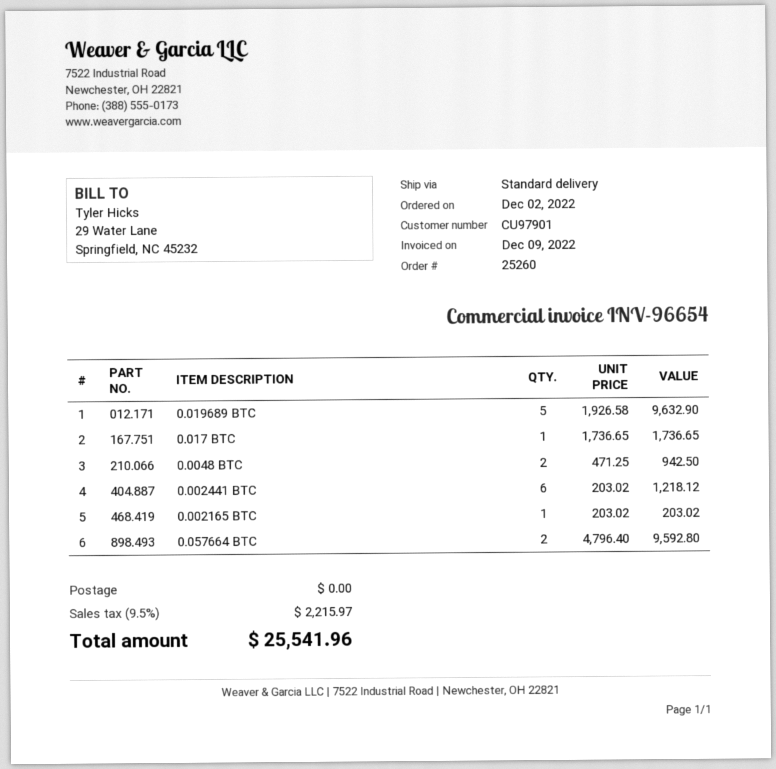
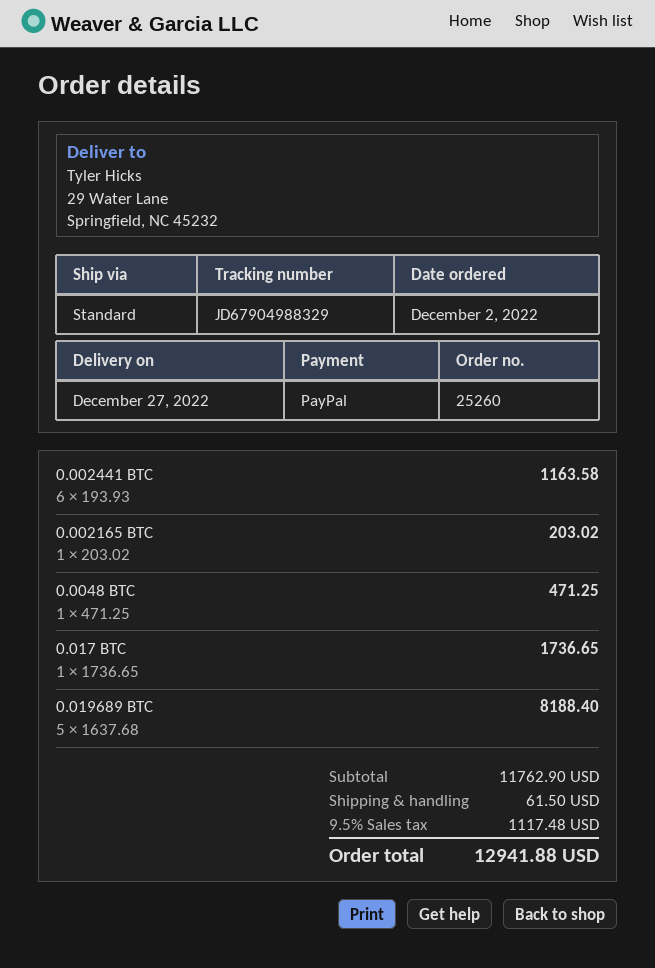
0.019689 BTC: 5 x 1926.58 = 9632.90 -> 5 x 1637.68 = 8188.40
0.0048 BTC: 2 x 471.25 = 942.50 -> 1 x 471.25 = 471.25
0.002441 BTC: 6 x 203.02 = 1218.12 -> 6 x 193.93 = 1163.58
0.057664 BTC: 2 x 4796.40 = 9592.80 -> none
shipping: 0.00 -> 61.50
tax: 9.5% = 2215.97 -> 9.5% = 1117.48
total: 25541.96 -> 12941.88

